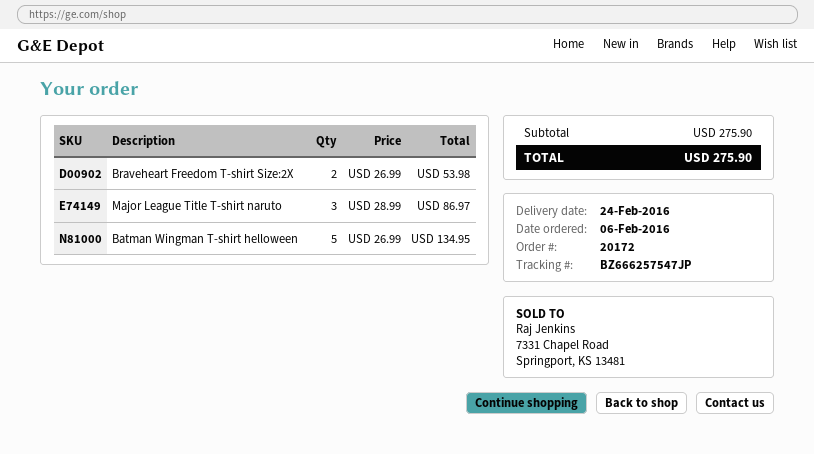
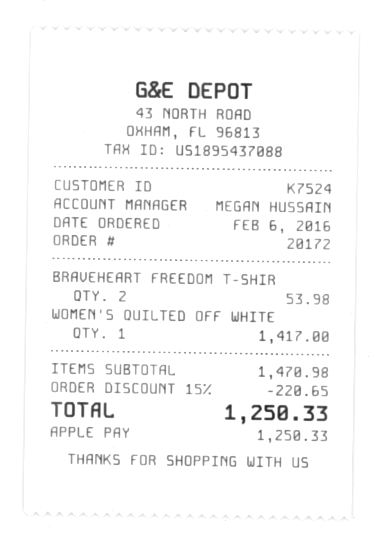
Major League Title T-shirt naruto: 3 for 86.97 -> none
Batman Wingman T-shirt helloween: 5 for 134.95 -> none
WOMEN'S QUILTED OFF WHITE: none -> 1 for 1417.00
subtotal: 275.90 -> 1470.98
discount: none -> 15% = 220.65
total: 275.90 -> 1250.33

